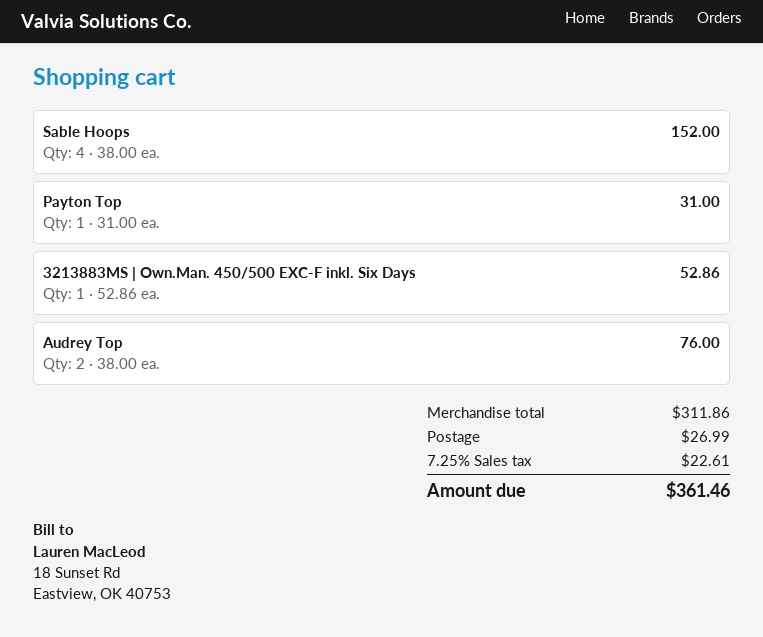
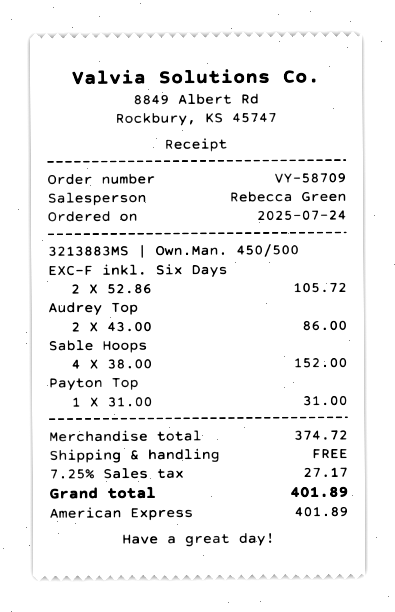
3213883MS | Own.Man. 450/500 EXC-F inkl. Six Days: 1 x 52.86 = 52.86 -> 2 x 52.86 = 105.72
Audrey Top: 2 x 38.00 = 76.00 -> 2 x 43.00 = 86.00
subtotal: 311.86 -> 374.72
shipping: 26.99 -> 0.00
tax: 7.25% = 22.61 -> 7.25% = 27.17
total: 361.46 -> 401.89

